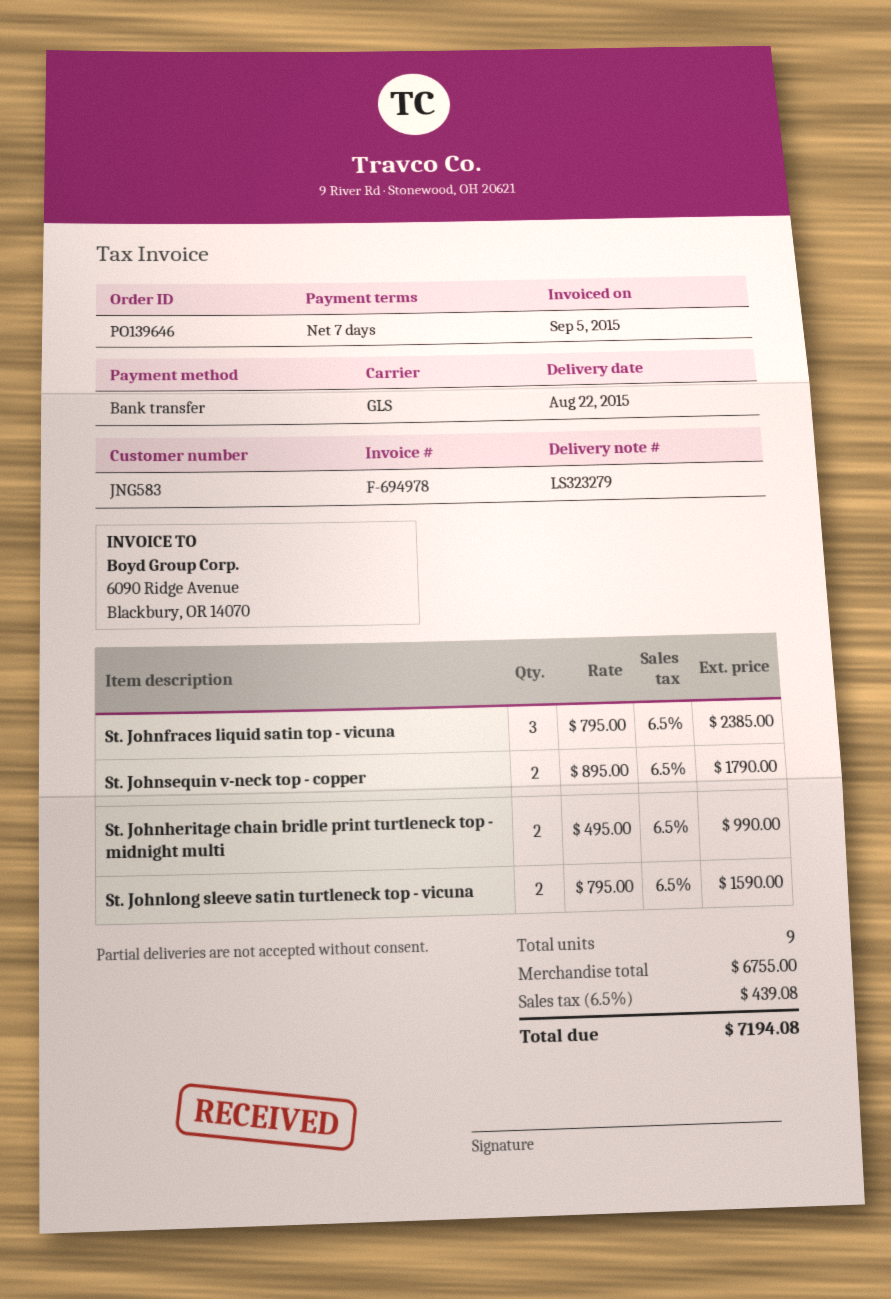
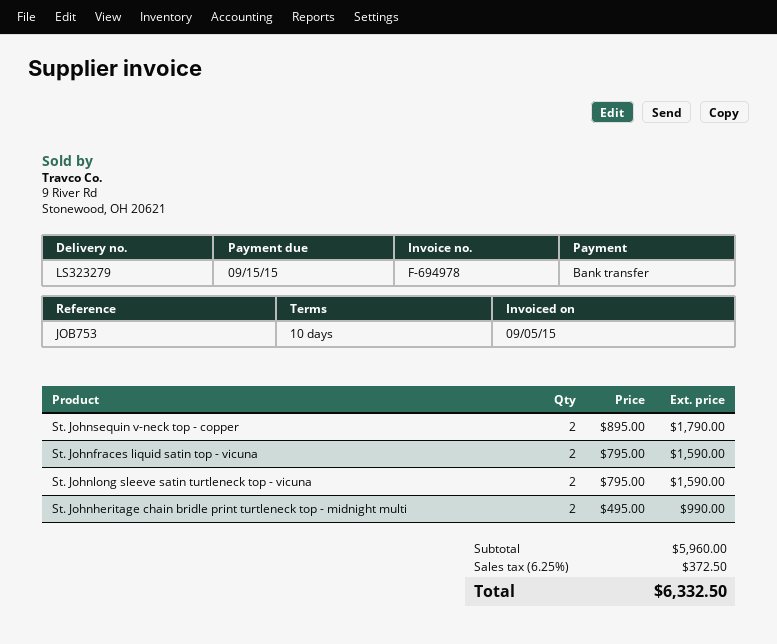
payment terms: 7 days -> 10 days
St. Johnfraces liquid satin top - vicuna: 3 x 795.00 = 2385.00 -> 2 x 795.00 = 1590.00
subtotal: 6755.00 -> 5960.00
tax: 6.5% = 439.08 -> 6.25% = 372.50
total: 7194.08 -> 6332.50

